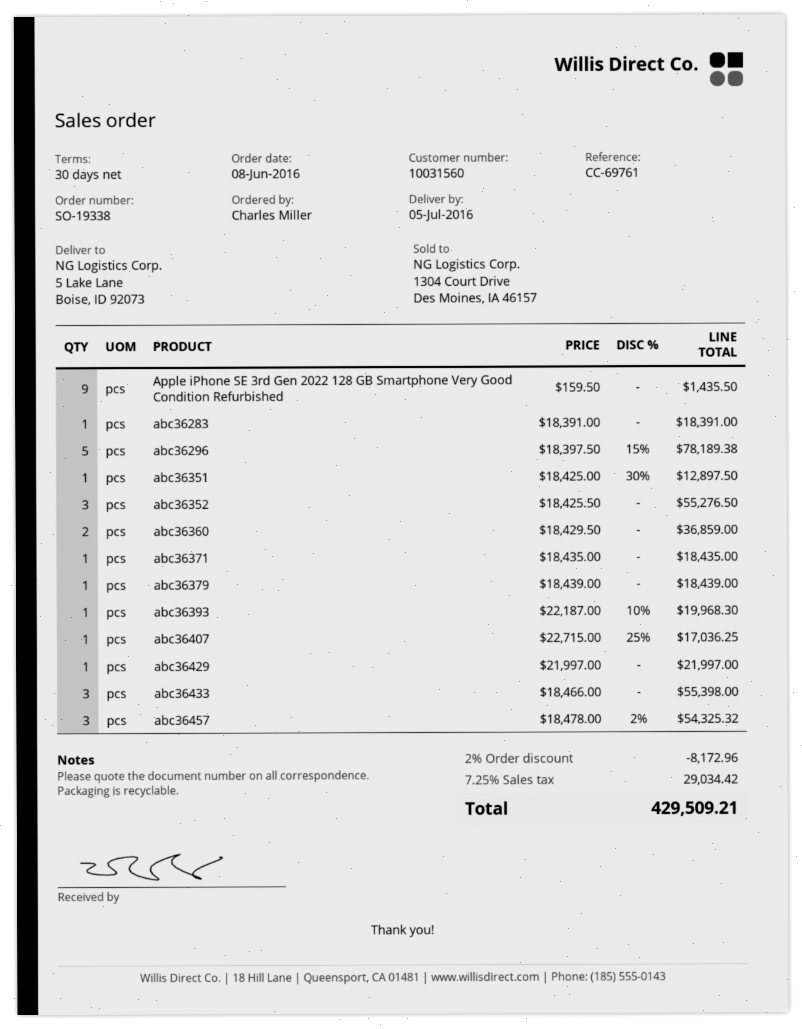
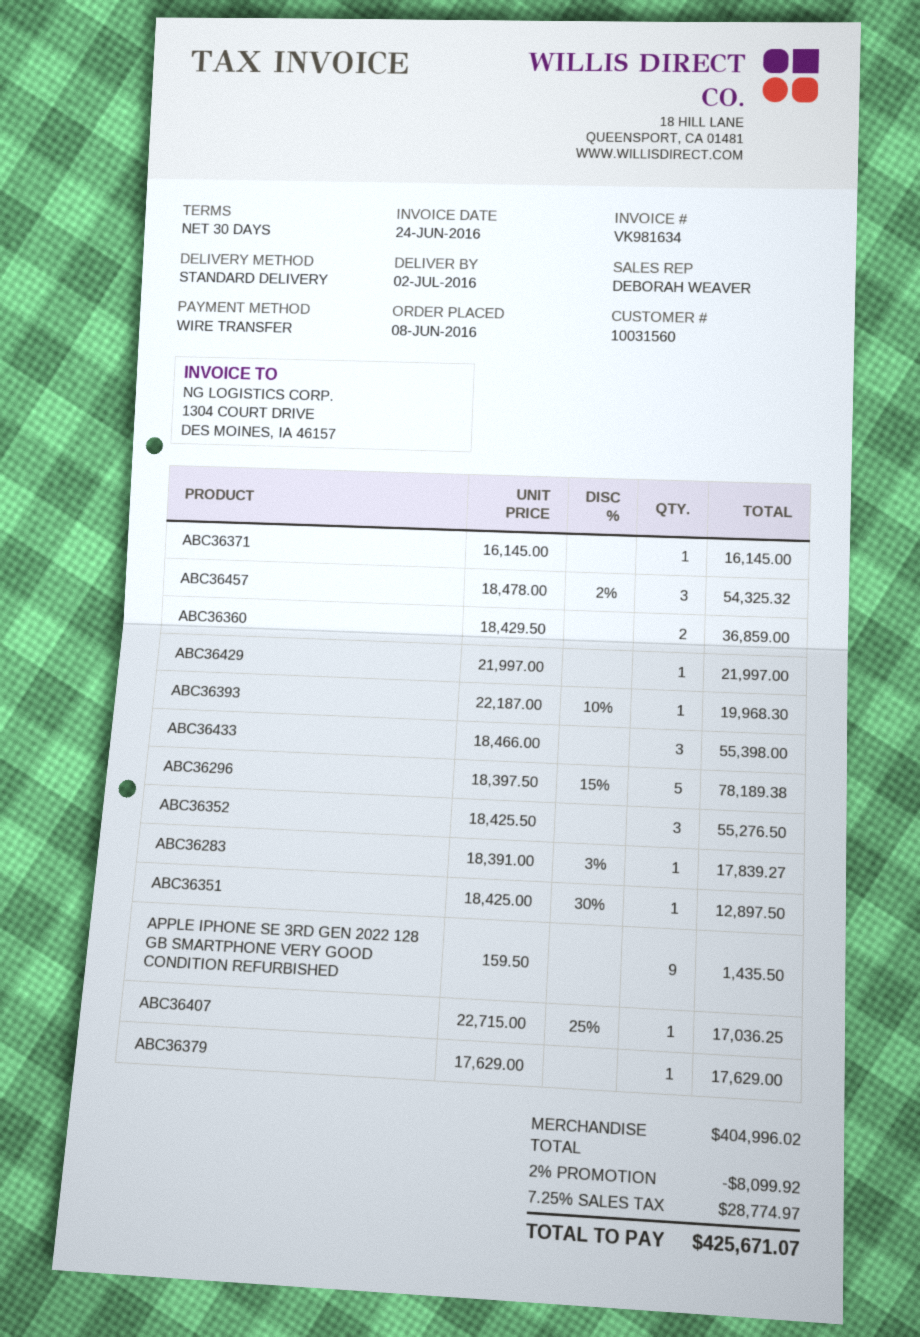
delivery date: 2016-07-05 -> 2016-07-02
abc36283: 1 x 18391.00 = 18391.00 -> 1 x 18391.00 - 3% = 17839.27
abc36371: 1 x 18435.00 = 18435.00 -> 1 x 16145.00 = 16145.00
abc36379: 1 x 18439.00 = 18439.00 -> 1 x 17629.00 = 17629.00
discount: 2% = 8172.96 -> 2% = 8099.92
tax: 7.25% = 29034.42 -> 7.25% = 28774.97
total: 429509.21 -> 425671.07

